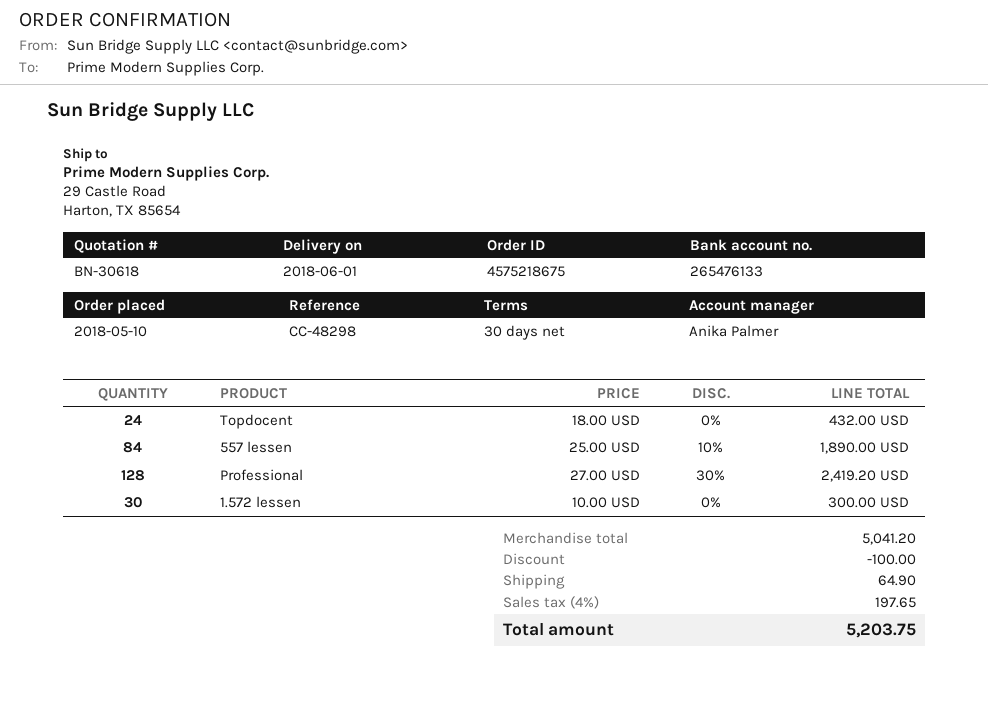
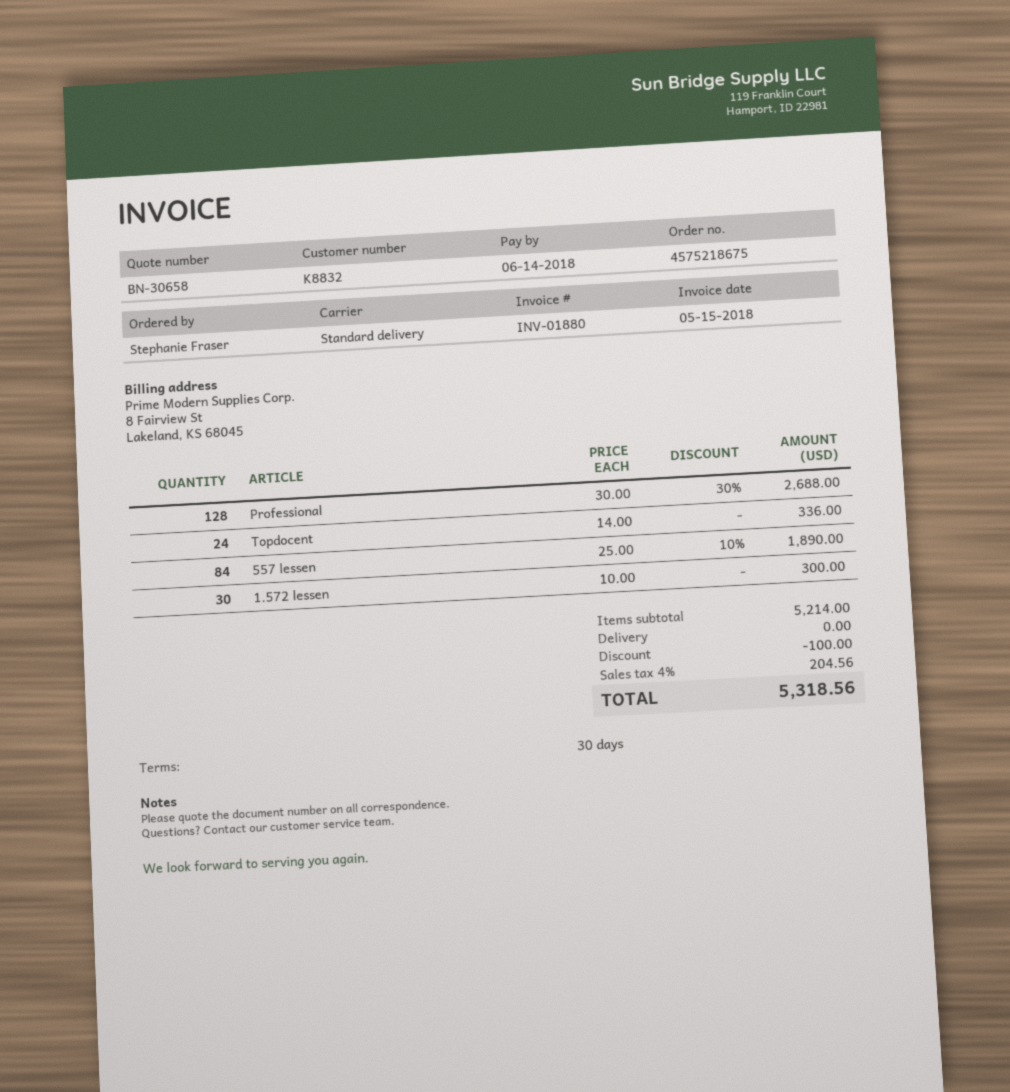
quote number: BN-30618 -> BN-30658
Topdocent: 24 x 18.00 = 432.00 -> 24 x 14.00 = 336.00
Professional: 128 x 27.00 - 30% = 2419.20 -> 128 x 30.00 - 30% = 2688.00
subtotal: 5041.20 -> 5214.00
shipping: 64.90 -> 0.00
tax: 4% = 197.65 -> 4% = 204.56
total: 5203.75 -> 5318.56

